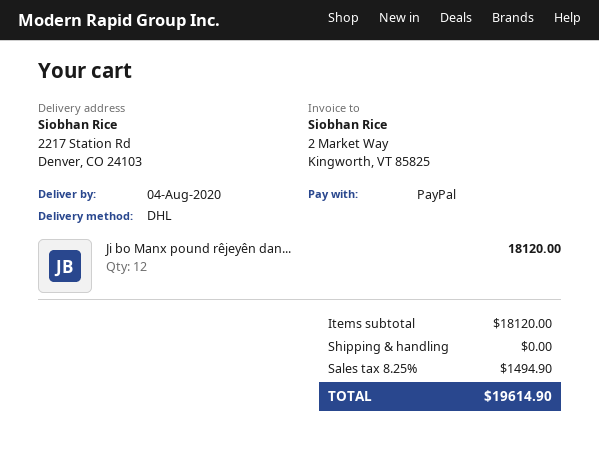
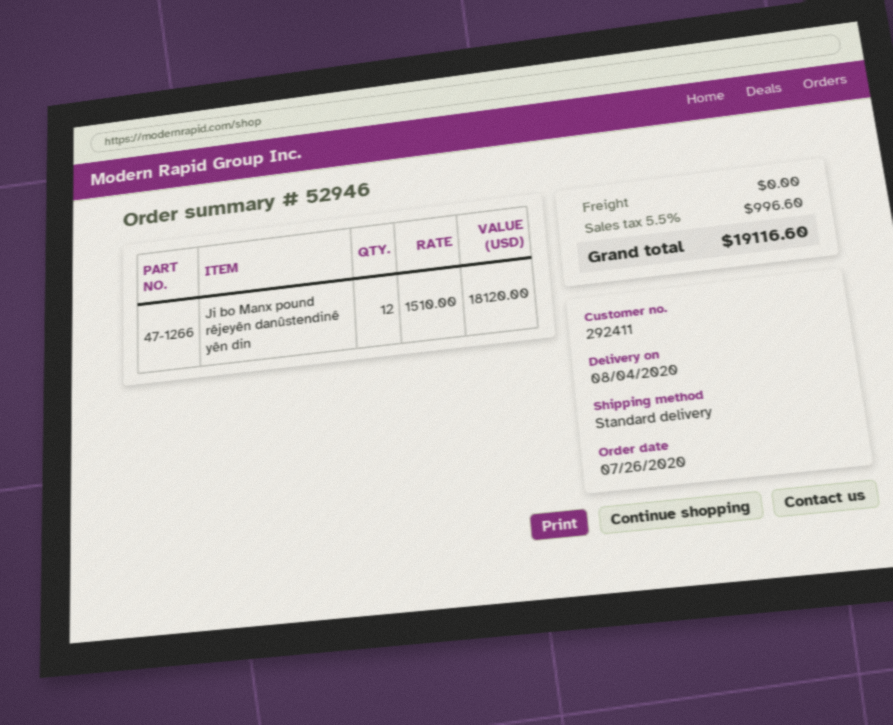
shipping method: DHL -> standard
tax: 8.25% = 1494.90 -> 5.5% = 996.60
total: 19614.90 -> 19116.60

